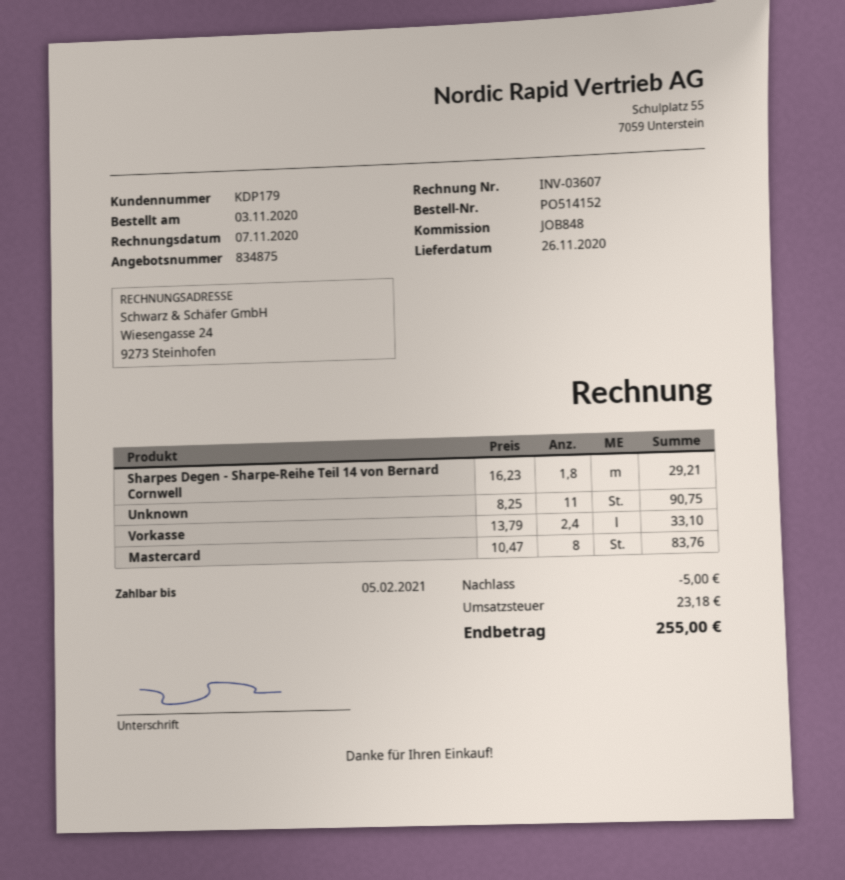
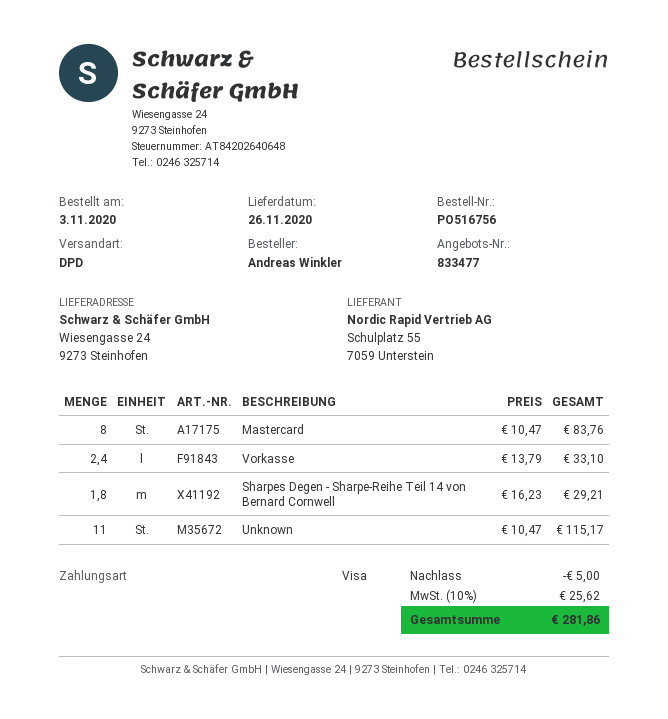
quote number: 834875 -> 833477
order number: PO514152 -> PO516756
Unknown: 11 x 8.25 = 90.75 -> 11 x 10.47 = 115.17
tax: 23.18 -> 25.62
total: 255.00 -> 281.86

